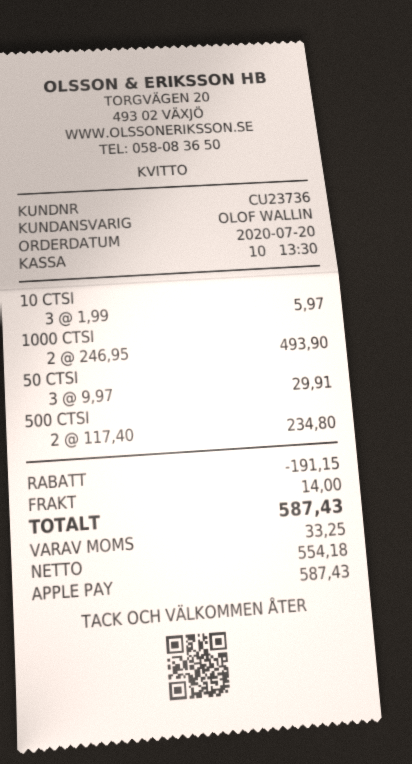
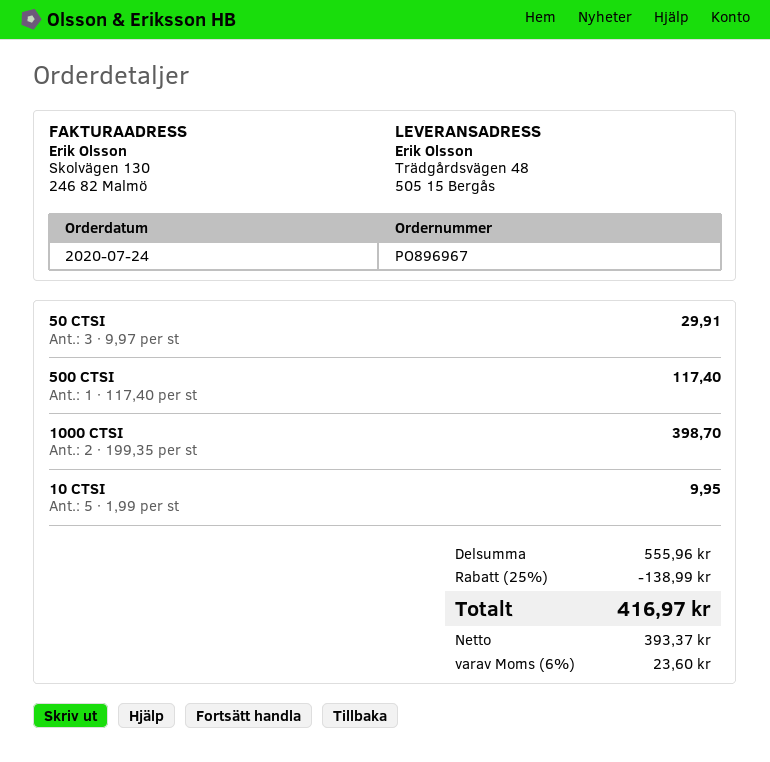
order date: 2020-07-20 -> 2020-07-24
10 CTSI: 3 x 1.99 = 5.97 -> 5 x 1.99 = 9.95
1000 CTSI: 2 x 246.95 = 493.90 -> 2 x 199.35 = 398.70
500 CTSI: 2 x 117.40 = 234.80 -> 1 x 117.40 = 117.40
discount: 191.15 -> 138.99
shipping: 14.00 -> none
net: 554.18 -> 393.37
tax: 33.25 -> 23.60
total: 587.43 -> 416.97

